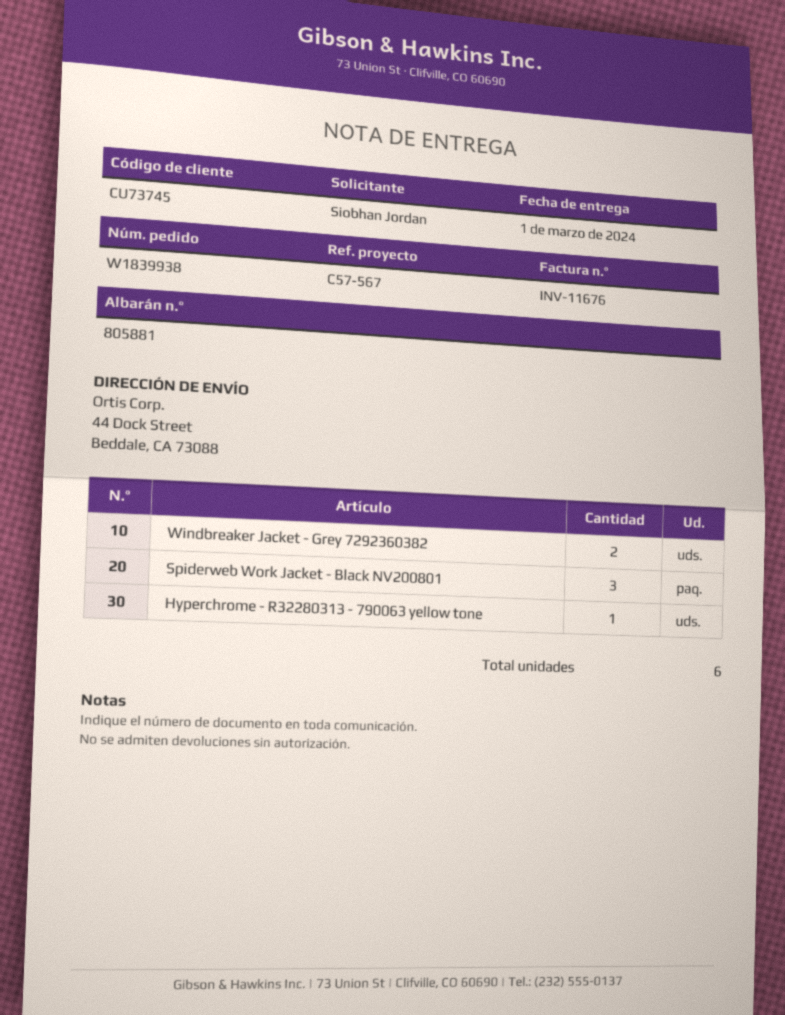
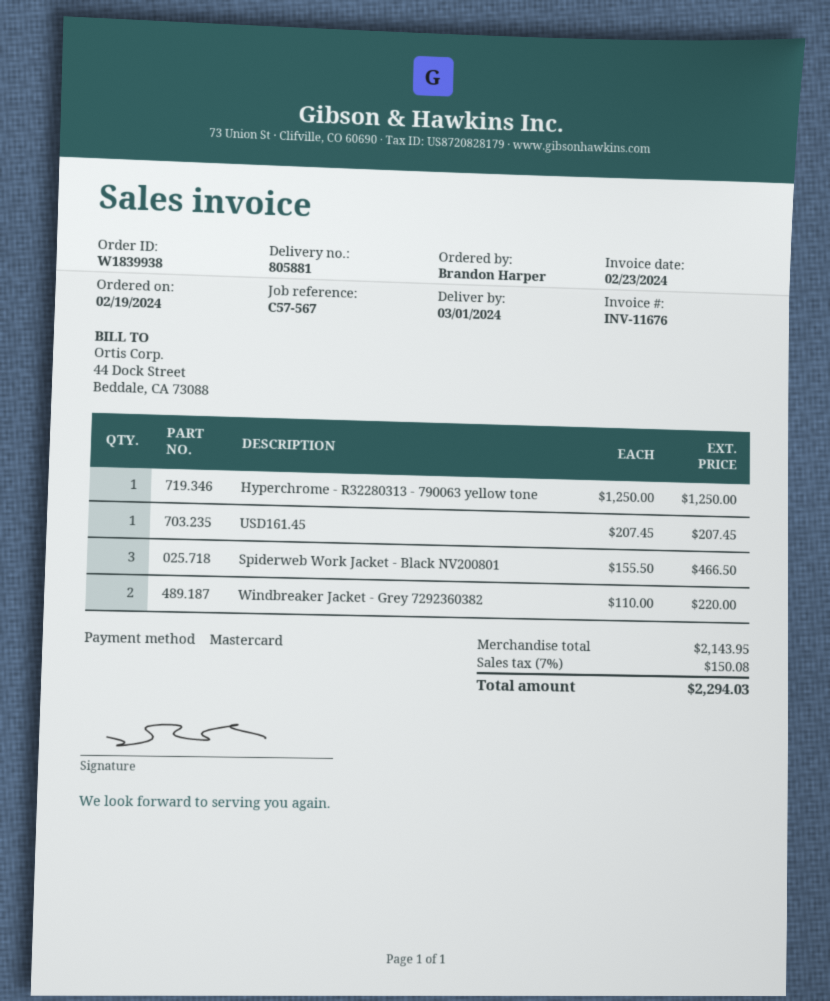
ordered by: Siobhan Jordan -> Brandon Harper
USD161.45: none -> 1

